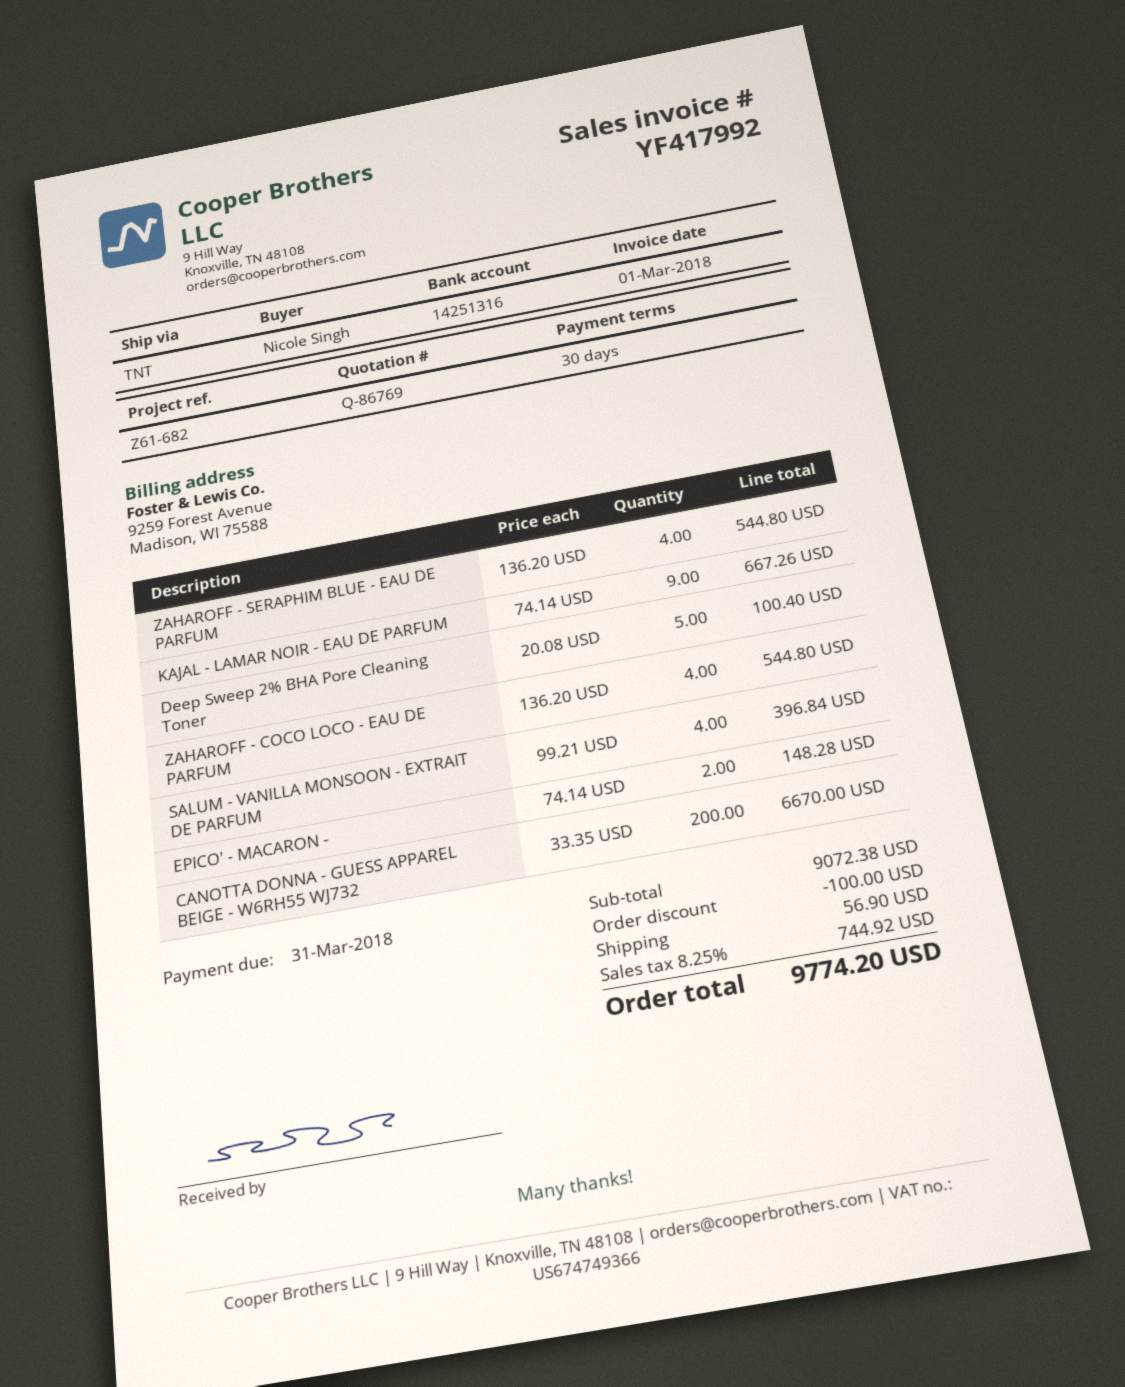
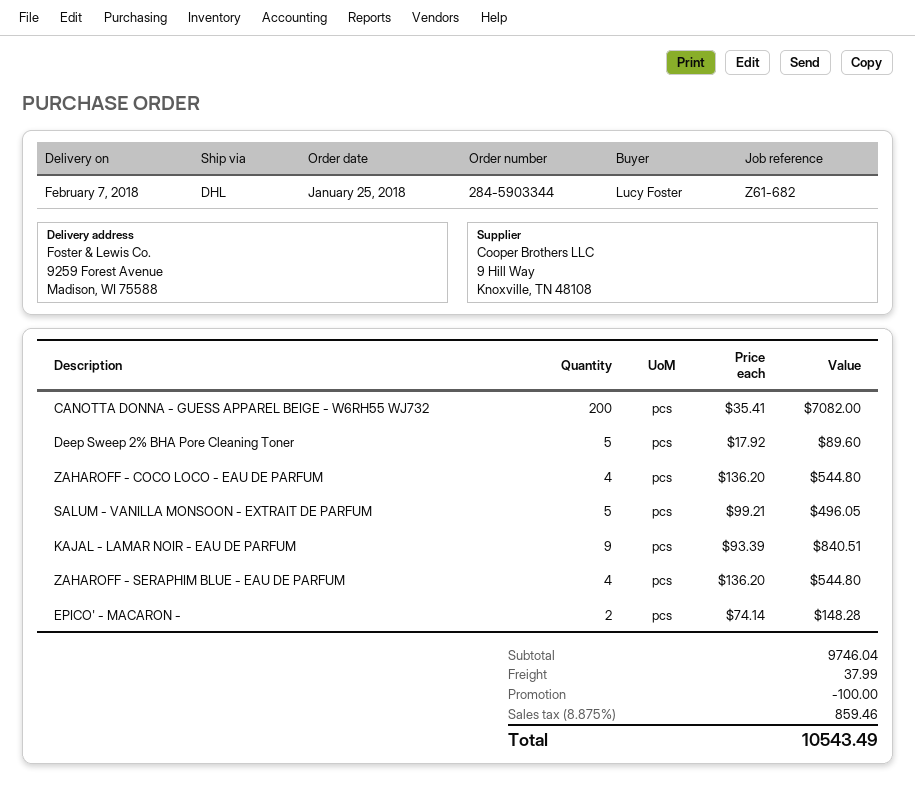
ordered by: Nicole Singh -> Lucy Foster
shipping method: TNT -> DHL
KAJAL - LAMAR NOIR - EAU DE PARFUM: 9 x 74.14 = 667.26 -> 9 x 93.39 = 840.51
Deep Sweep 2% BHA Pore Cleaning Toner: 5 x 20.08 = 100.40 -> 5 x 17.92 = 89.60
SALUM - VANILLA MONSOON - EXTRAIT DE PARFUM: 4 x 99.21 = 396.84 -> 5 x 99.21 = 496.05
CANOTTA DONNA - GUESS APPAREL BEIGE - W6RH55 WJ732: 200 x 33.35 = 6670.00 -> 200 x 35.41 = 7082.00
subtotal: 9072.38 -> 9746.04
shipping: 56.90 -> 37.99
tax: 8.25% = 744.92 -> 8.875% = 859.46
total: 9774.20 -> 10543.49

